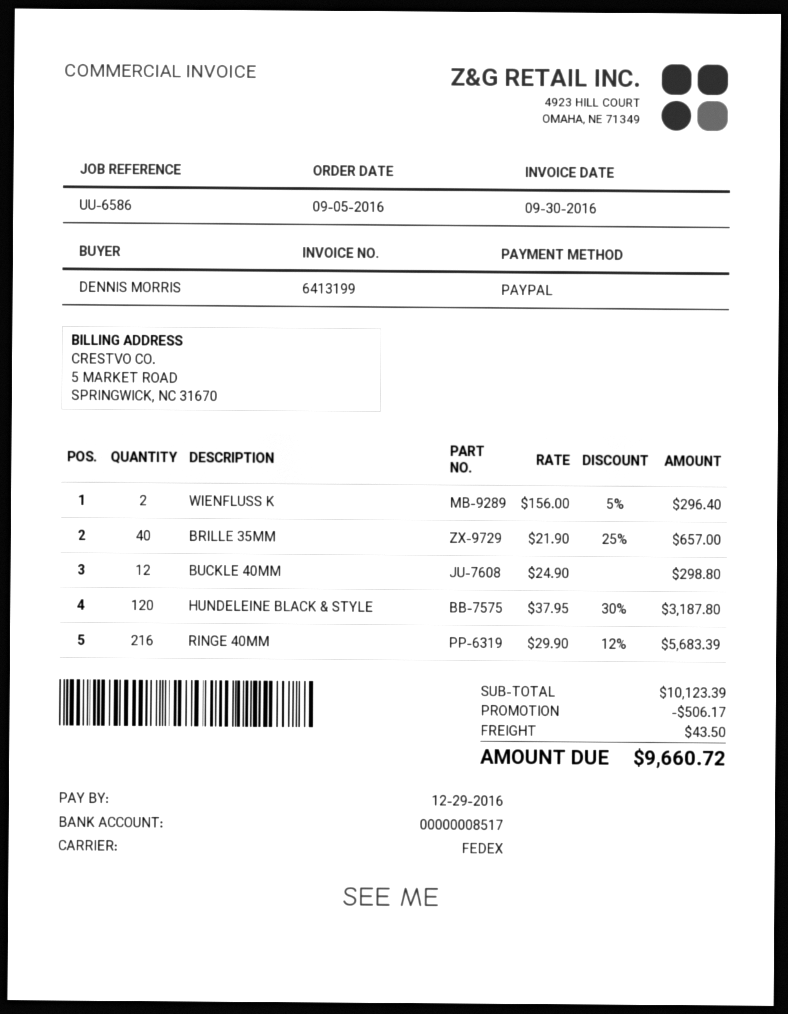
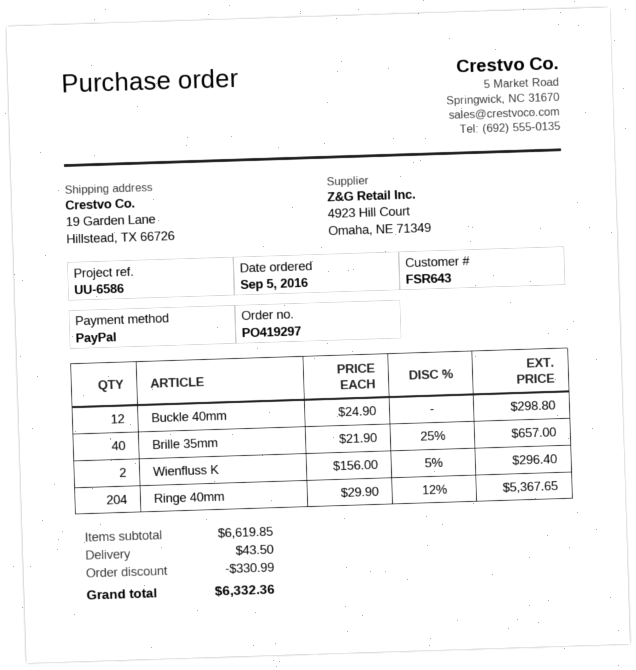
HUNDELEINE BLACK & STYLE: 120 x 37.95 - 30% = 3187.80 -> none
RINGE 40MM: 216 x 29.90 - 12% = 5683.39 -> 204 x 29.90 - 12% = 5367.65
subtotal: 10123.39 -> 6619.85
discount: 506.17 -> 330.99
total: 9660.72 -> 6332.36

